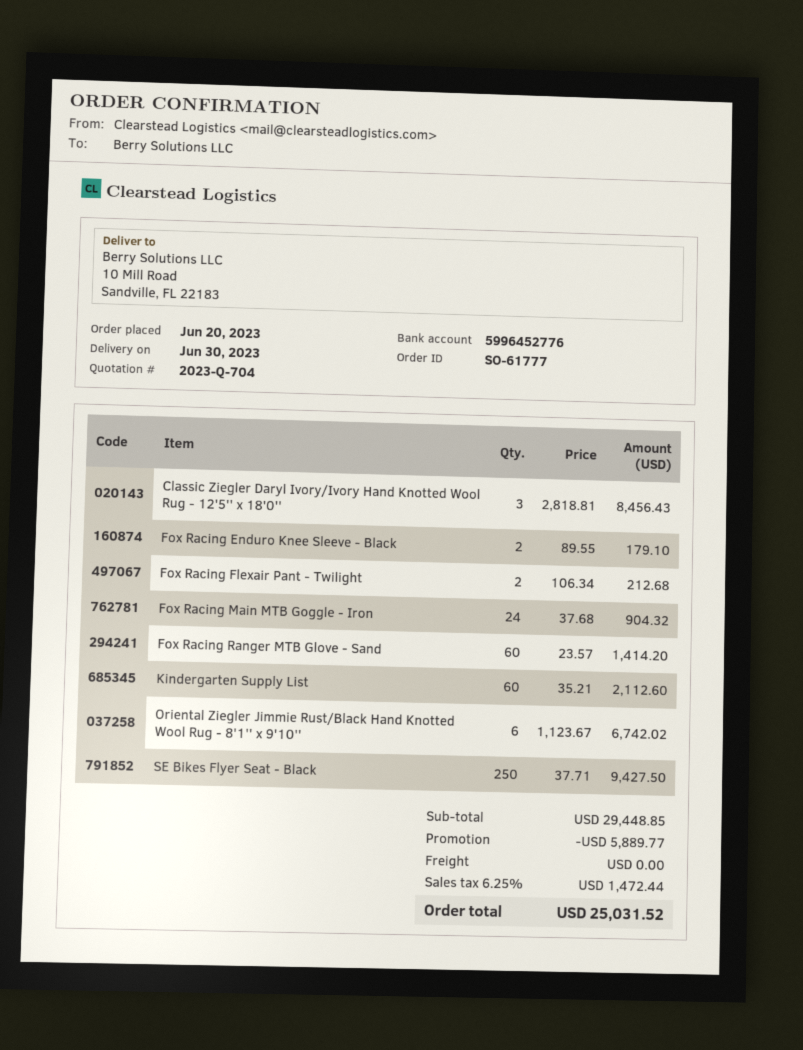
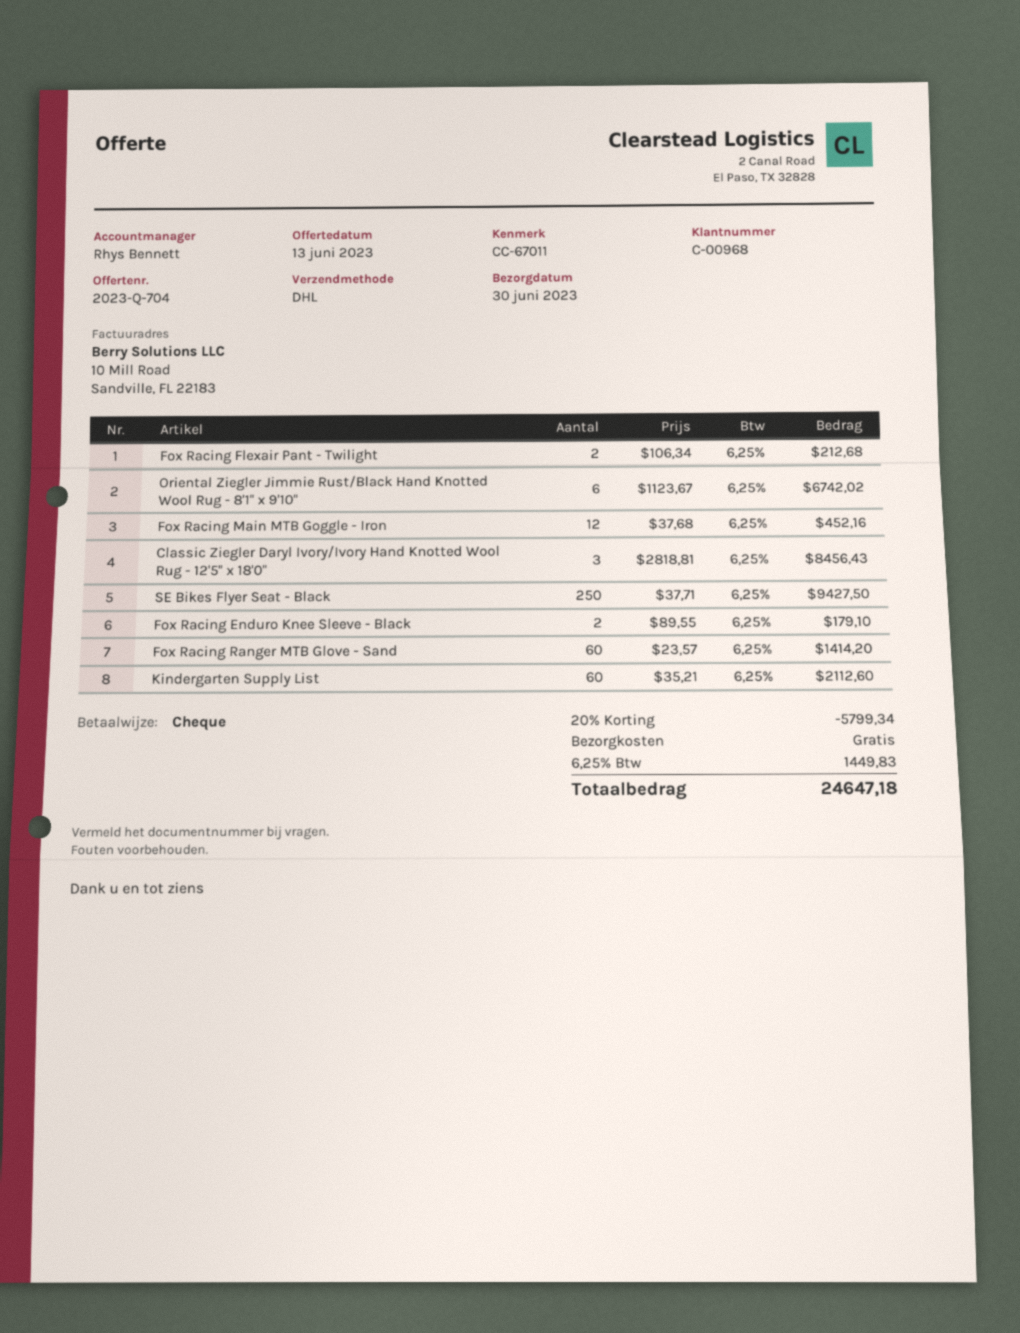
Fox Racing Main MTB Goggle - Iron: 24 x 37.68 = 904.32 -> 12 x 37.68 = 452.16
discount: 5889.77 -> 5799.34
tax: 6.25% = 1472.44 -> 6.25% = 1449.83
total: 25031.52 -> 24647.18

